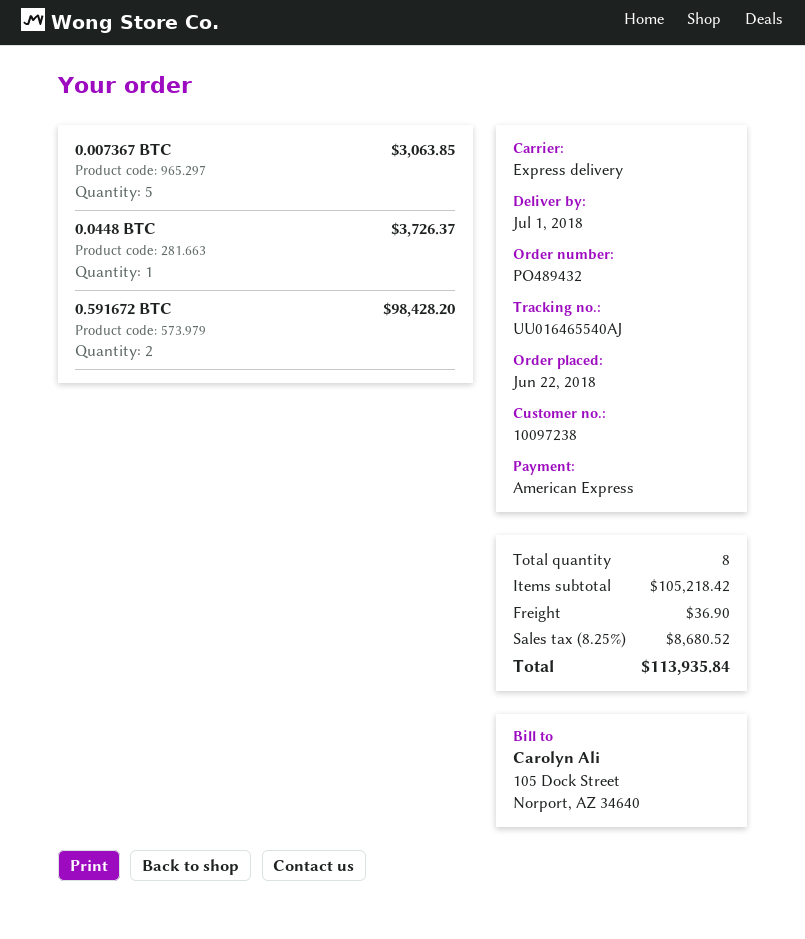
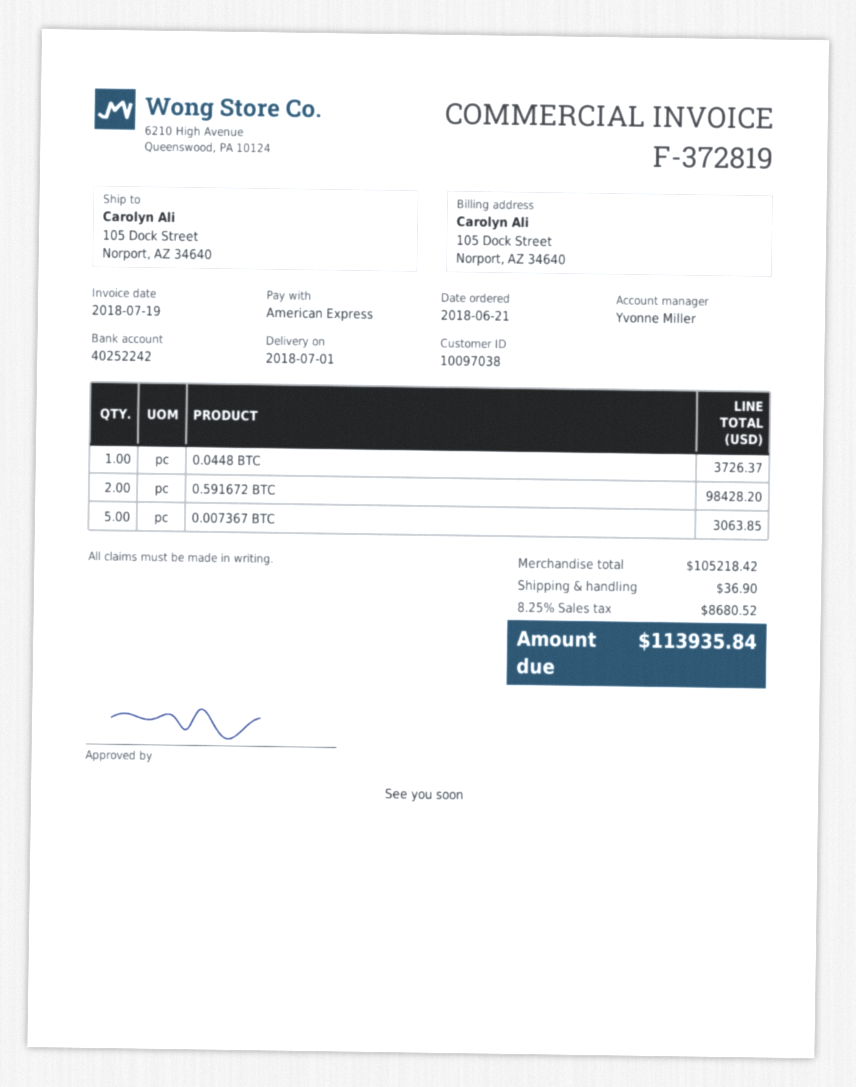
order date: 2018-06-22 -> 2018-06-21
customer number: 10097238 -> 10097038

